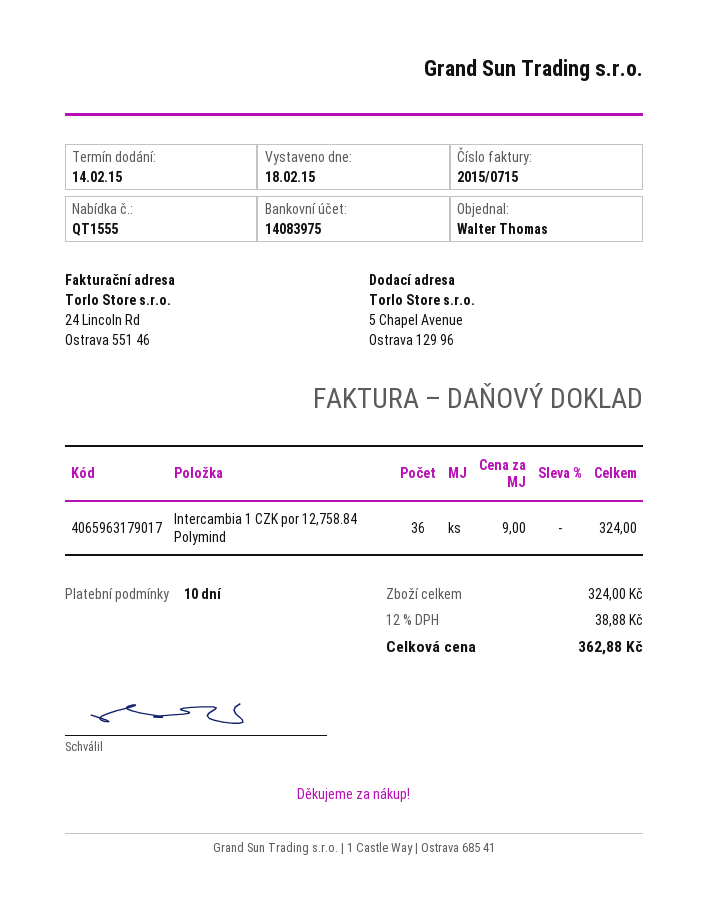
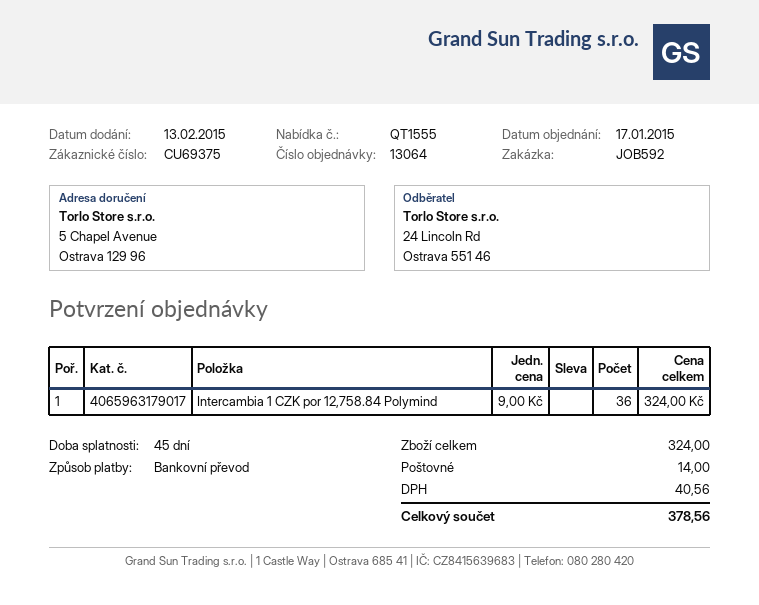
delivery date: 2015-02-14 -> 2015-02-13
payment terms: 10 days -> 45 days
shipping: none -> 14.00
tax: 38.88 -> 40.56
total: 362.88 -> 378.56

